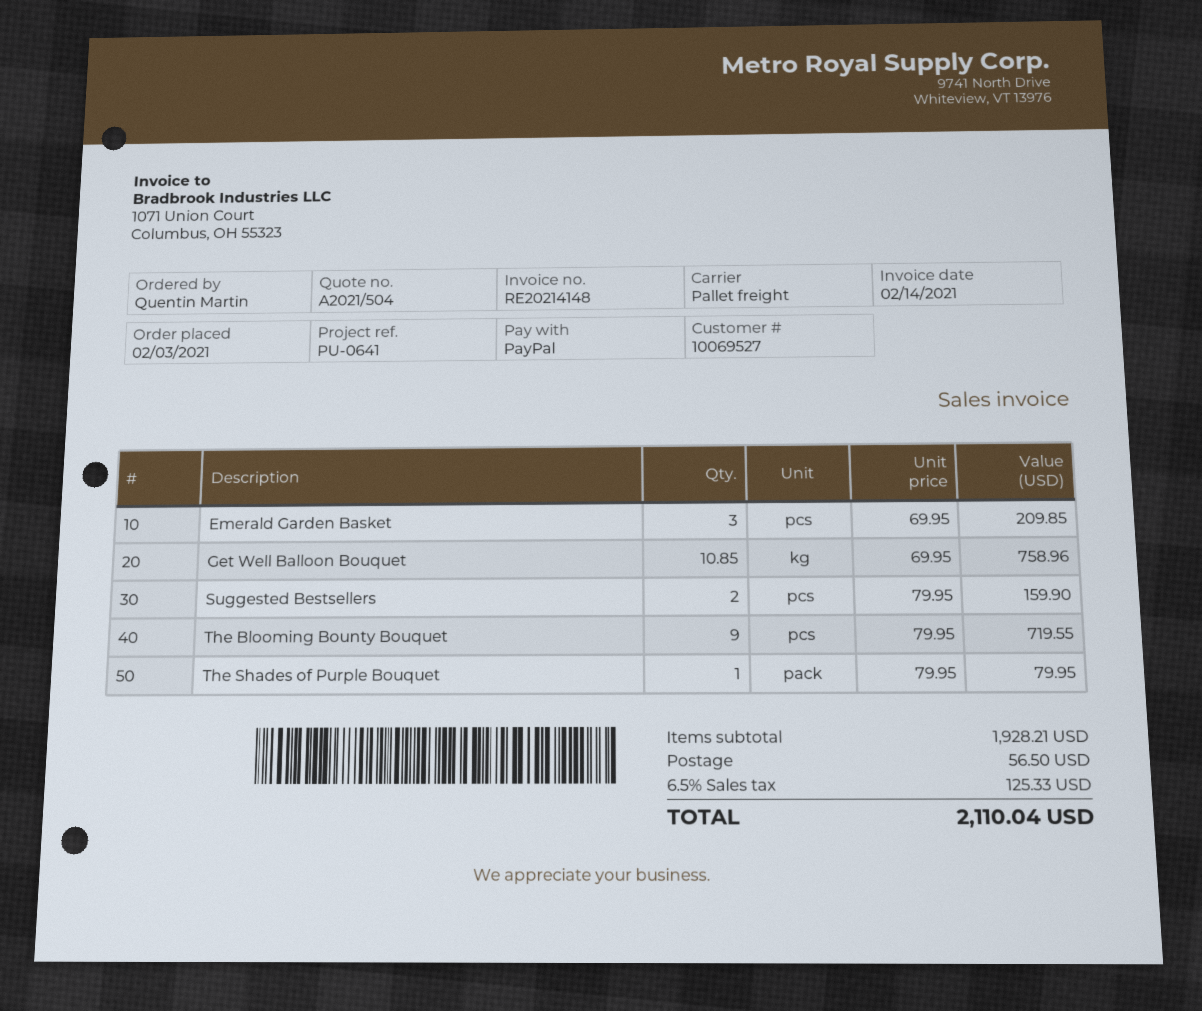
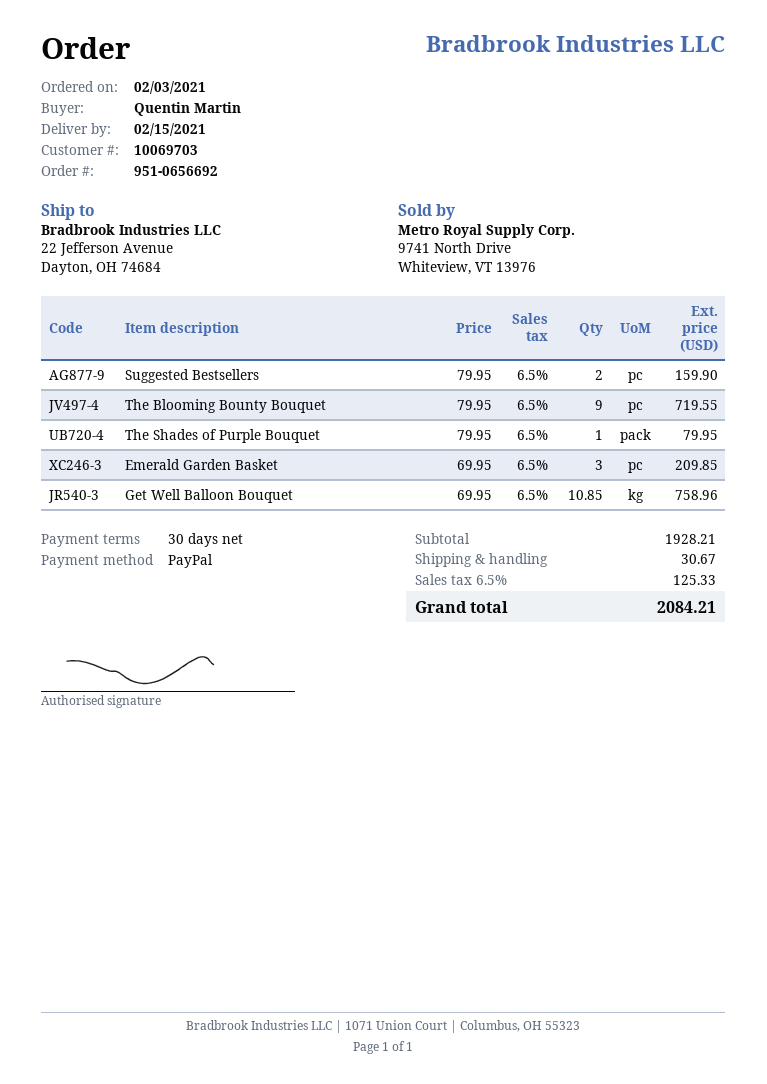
customer number: 10069527 -> 10069703
shipping: 56.50 -> 30.67
total: 2110.04 -> 2084.21

